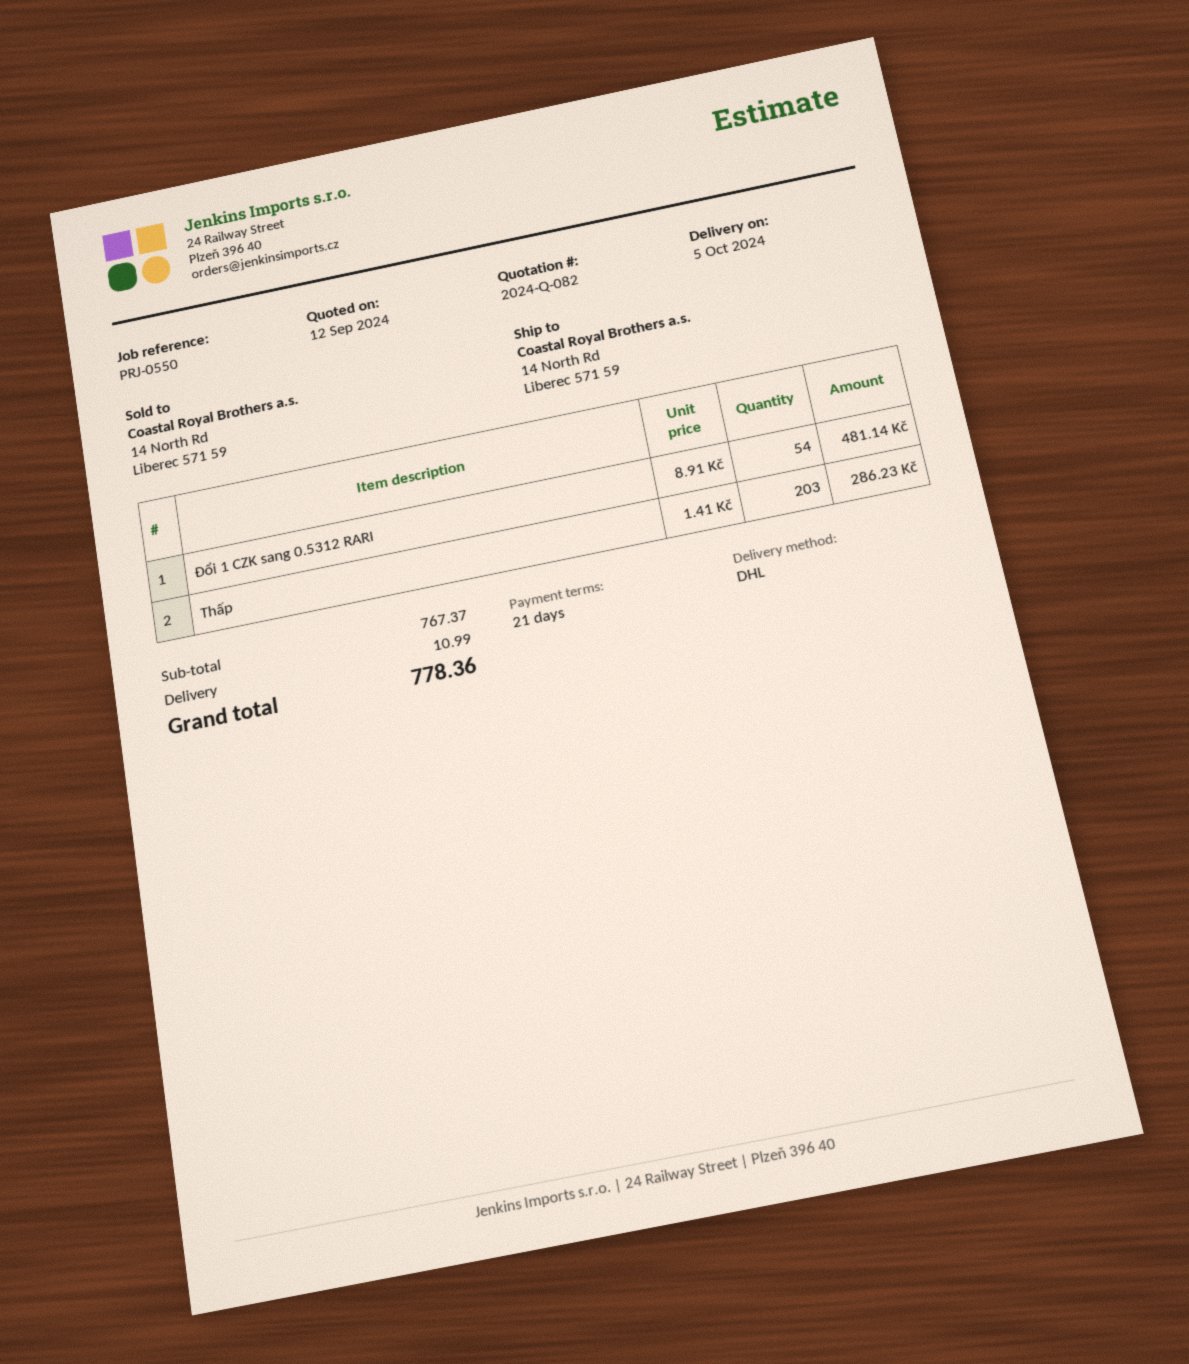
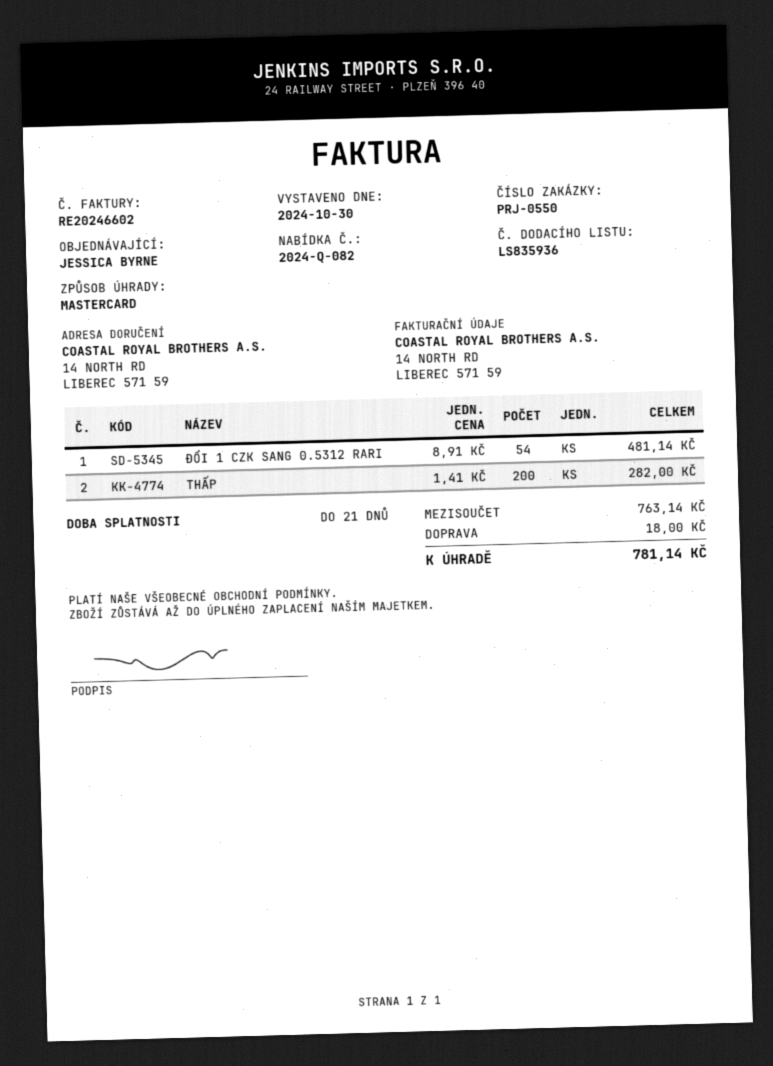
Thấp: 203 x 1.41 = 286.23 -> 200 x 1.41 = 282.00
subtotal: 767.37 -> 763.14
shipping: 10.99 -> 18.00
total: 778.36 -> 781.14

